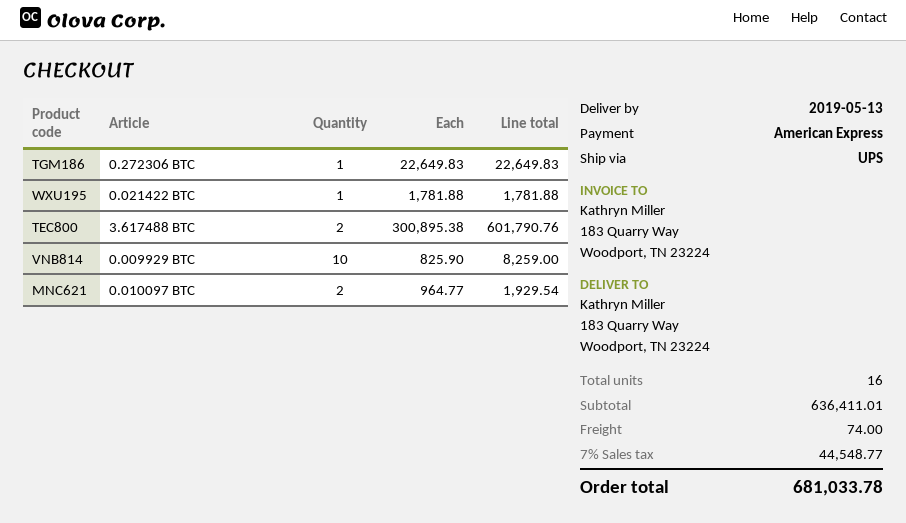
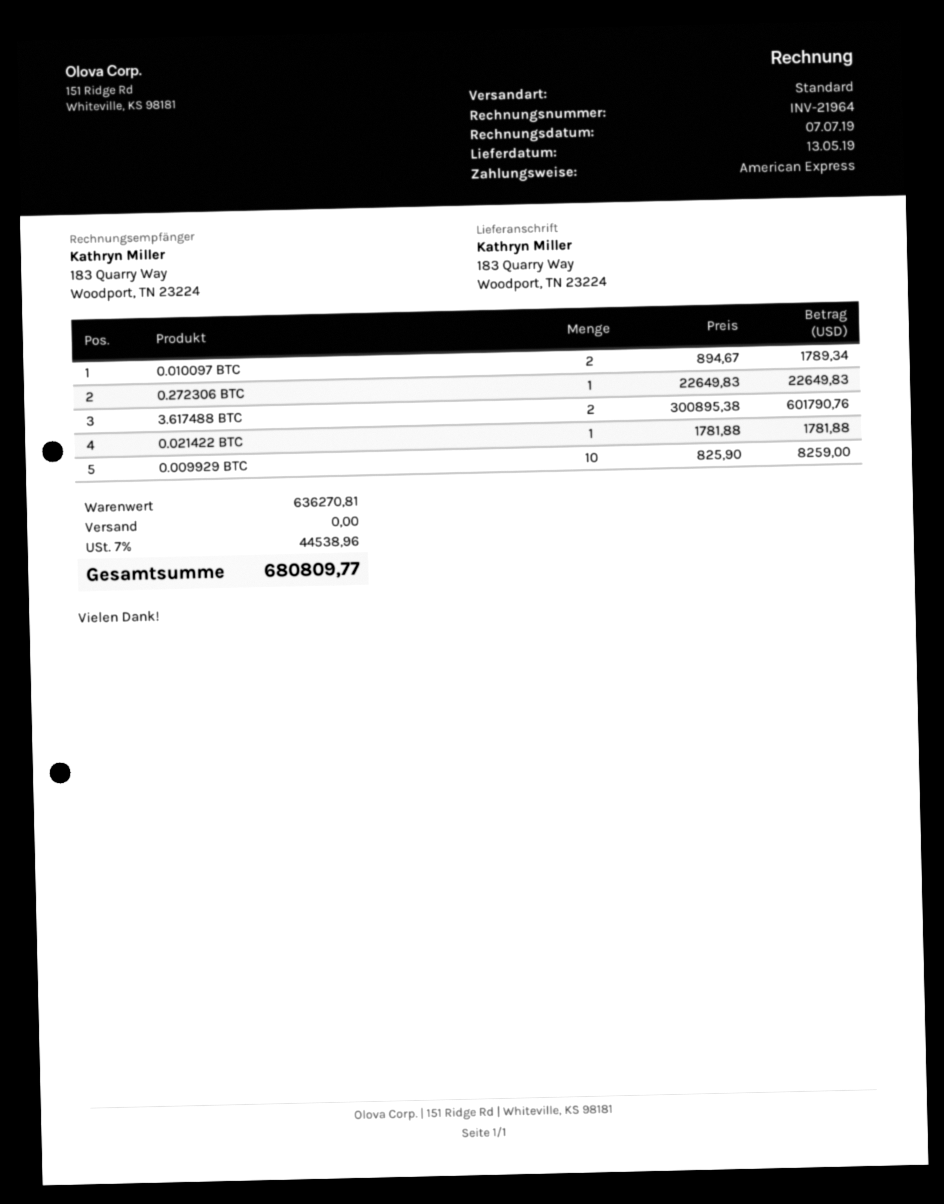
shipping method: UPS -> standard
0.010097 BTC: 2 x 964.77 = 1929.54 -> 2 x 894.67 = 1789.34
subtotal: 636411.01 -> 636270.81
shipping: 74.00 -> 0.00
tax: 7% = 44548.77 -> 7% = 44538.96
total: 681033.78 -> 680809.77

